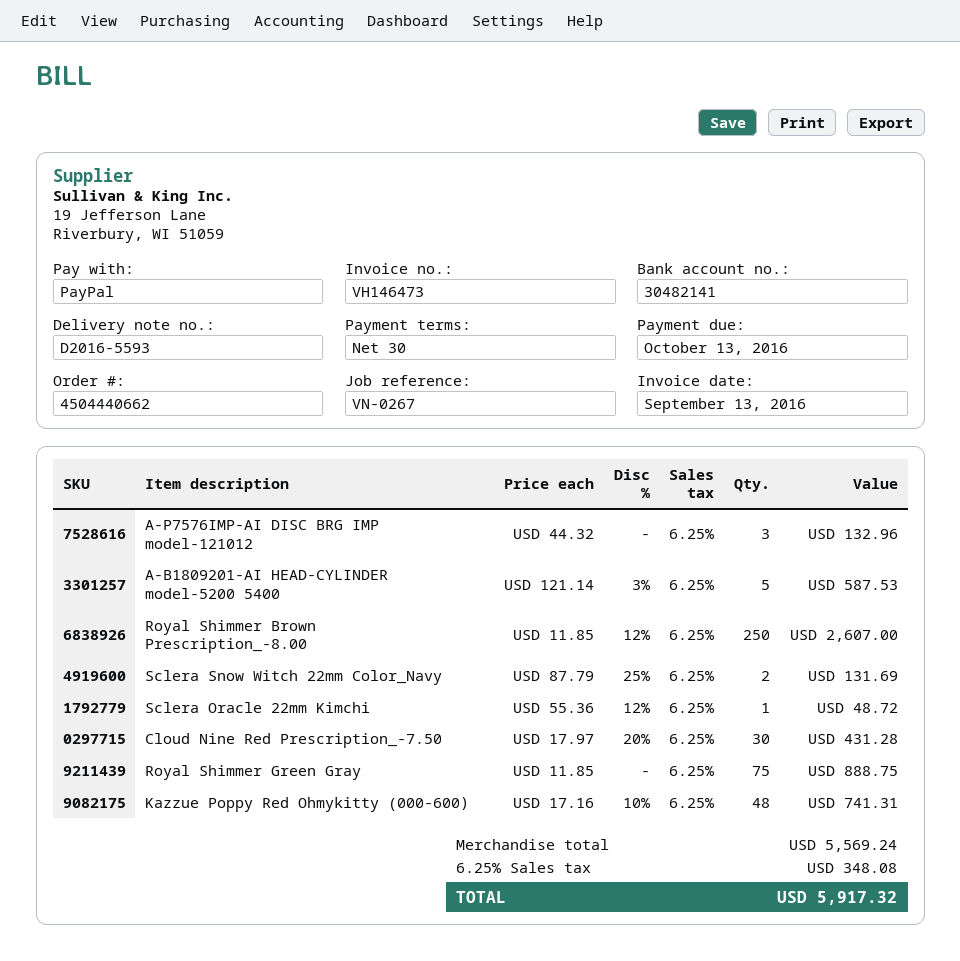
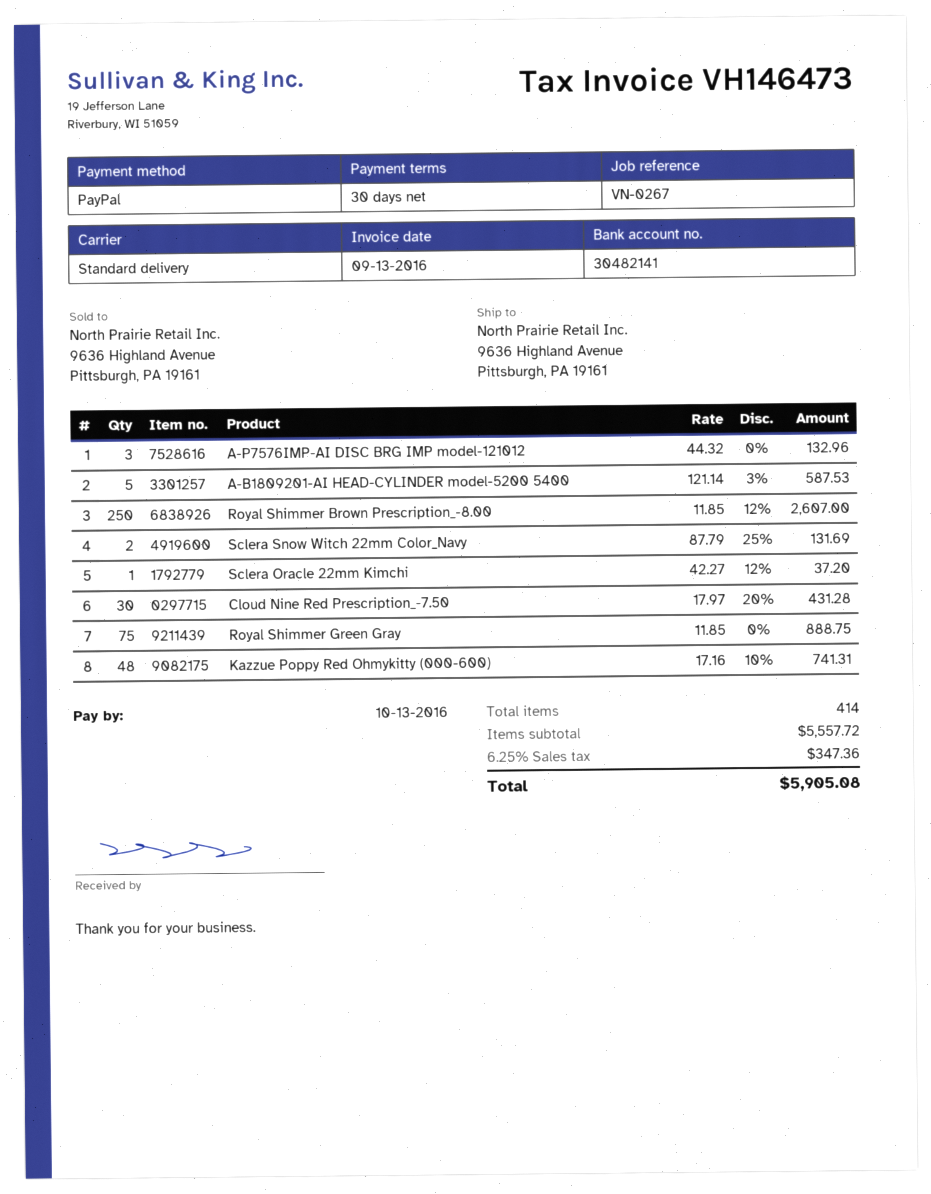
Sclera Oracle 22mm Kimchi: 1 x 55.36 - 12% = 48.72 -> 1 x 42.27 - 12% = 37.20
subtotal: 5569.24 -> 5557.72
tax: 6.25% = 348.08 -> 6.25% = 347.36
total: 5917.32 -> 5905.08

